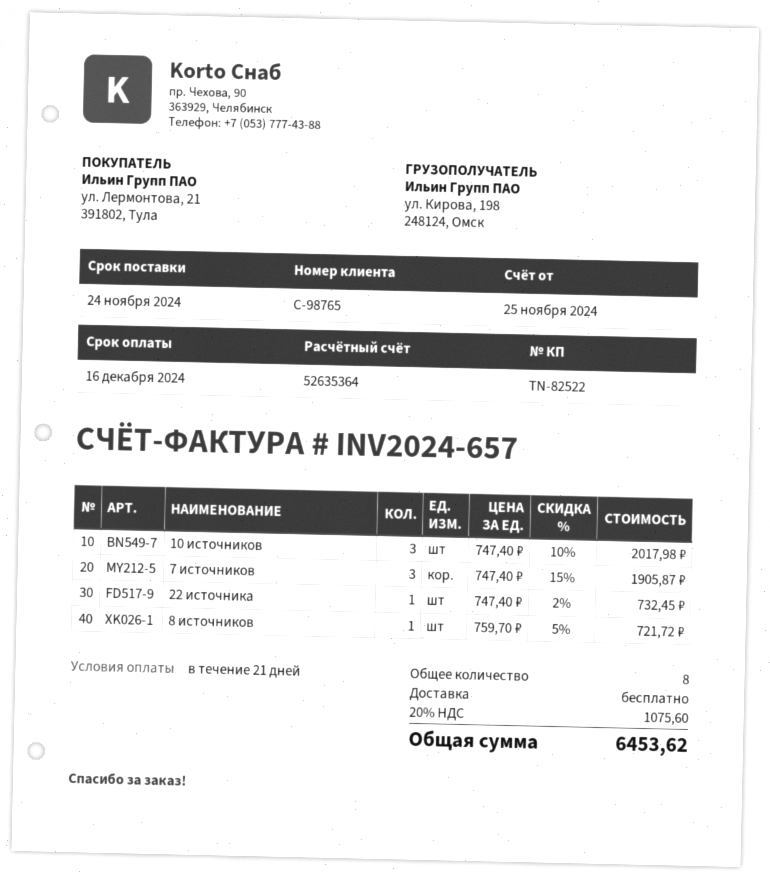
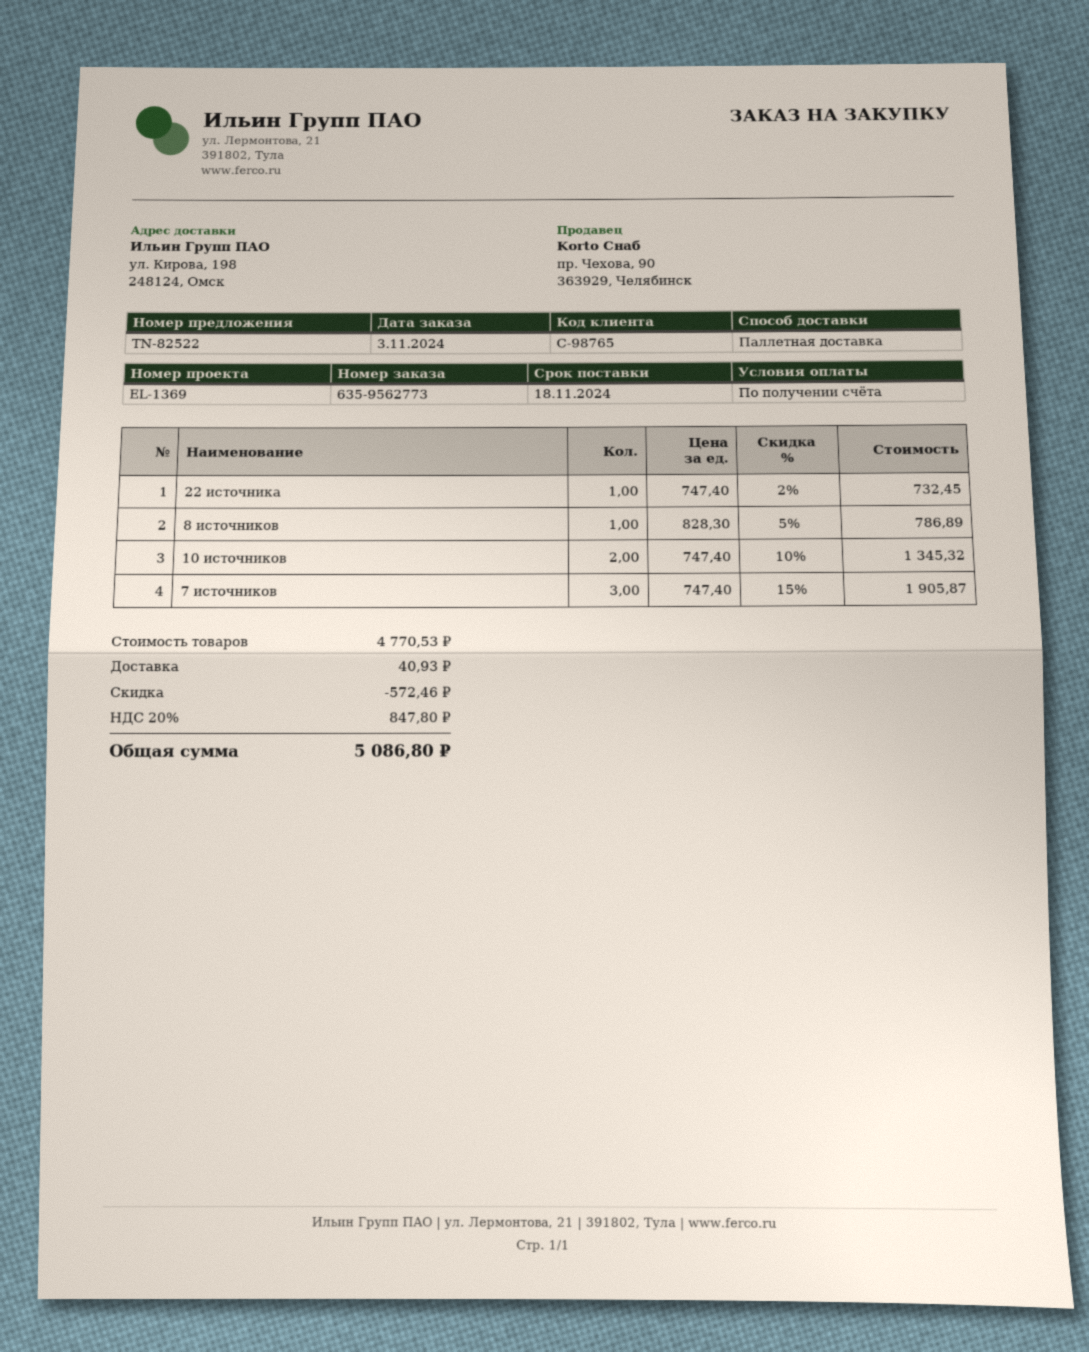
delivery date: 2024-11-24 -> 2024-11-18
payment terms: 21 days -> on receipt
10 источников: 3 x 747.40 - 10% = 2017.98 -> 2 x 747.40 - 10% = 1345.32
8 источников: 1 x 759.70 - 5% = 721.72 -> 1 x 828.30 - 5% = 786.89
discount: none -> 572.46
shipping: 0.00 -> 40.93
tax: 20% = 1075.60 -> 20% = 847.80
total: 6453.62 -> 5086.80

